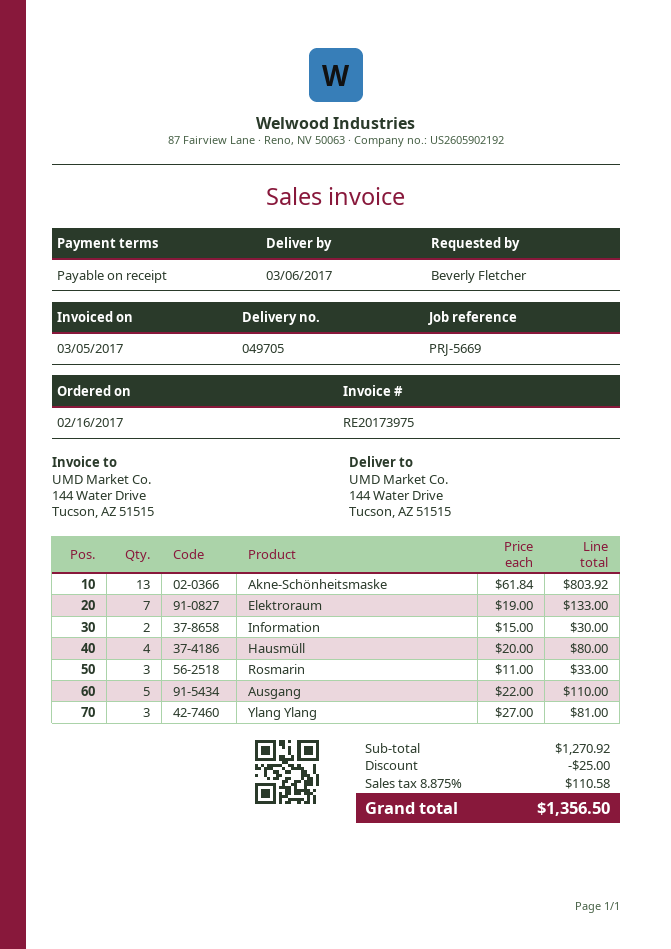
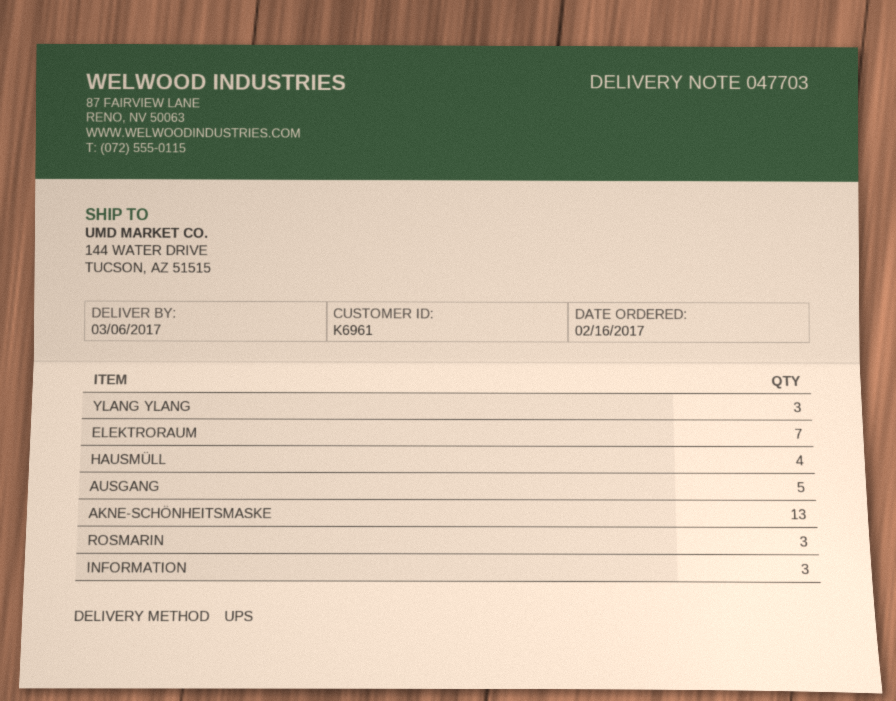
delivery note number: 049705 -> 047703
Information: 2 -> 3

